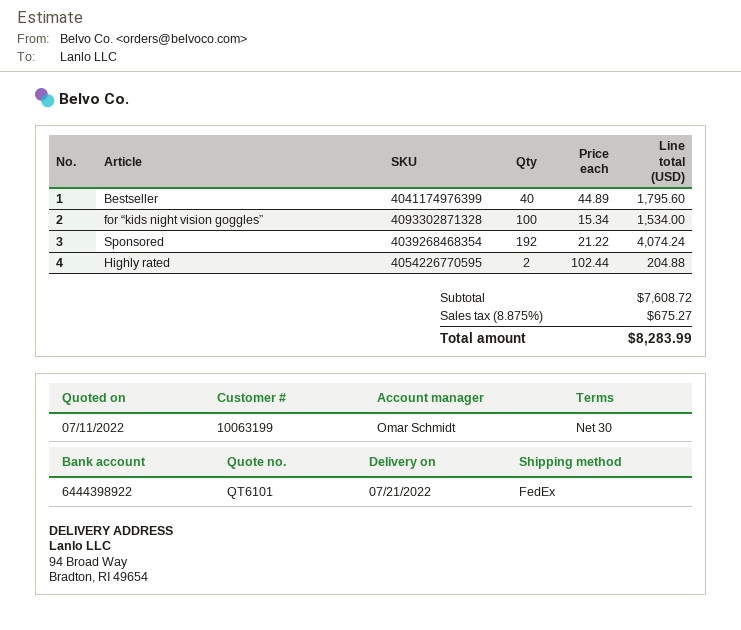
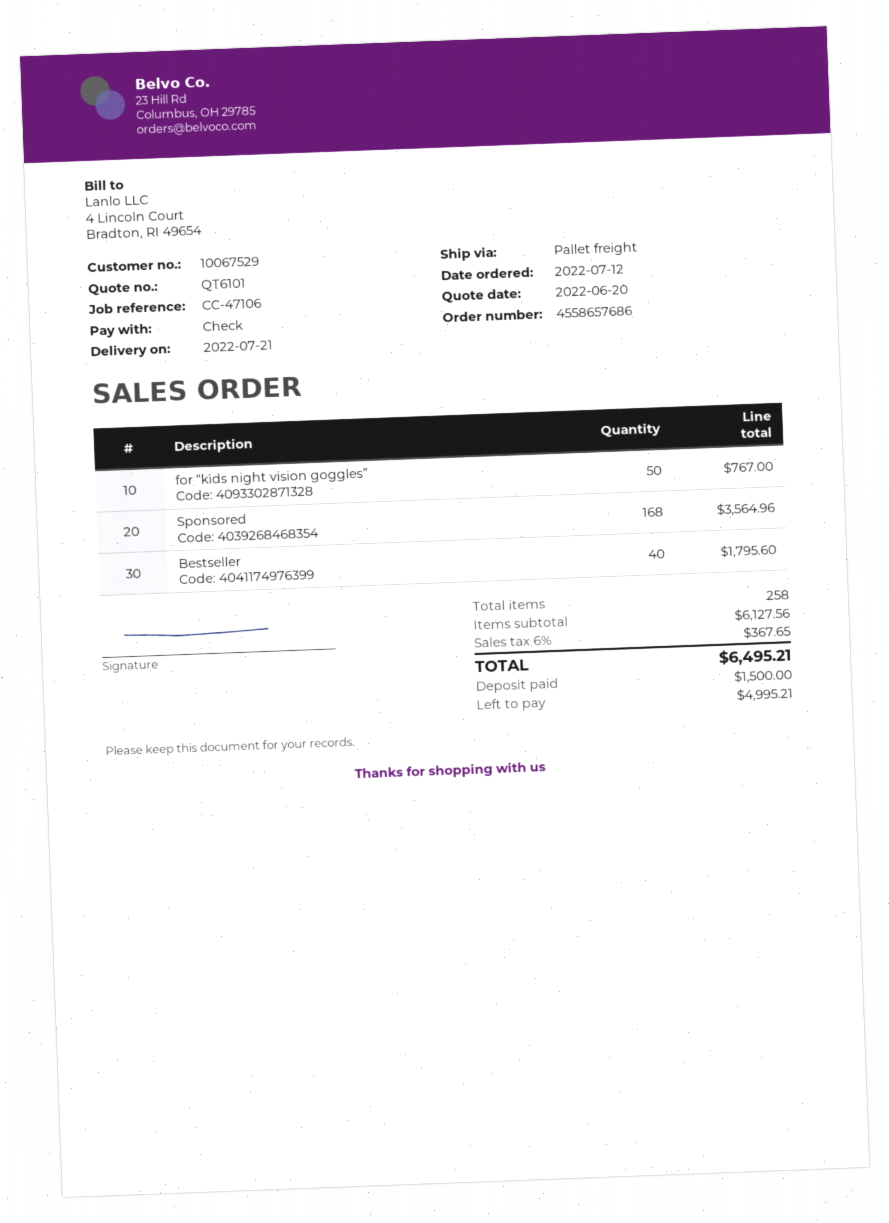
quote date: 2022-07-11 -> 2022-06-20
customer number: 10063199 -> 10067529
shipping method: FedEx -> pallet freight
for “kids night vision goggles”: 100 for 1534.00 -> 50 for 767.00
Sponsored: 192 for 4074.24 -> 168 for 3564.96
Highly rated: 2 for 204.88 -> none
subtotal: 7608.72 -> 6127.56
tax: 8.875% = 675.27 -> 6% = 367.65
total: 8283.99 -> 6495.21

